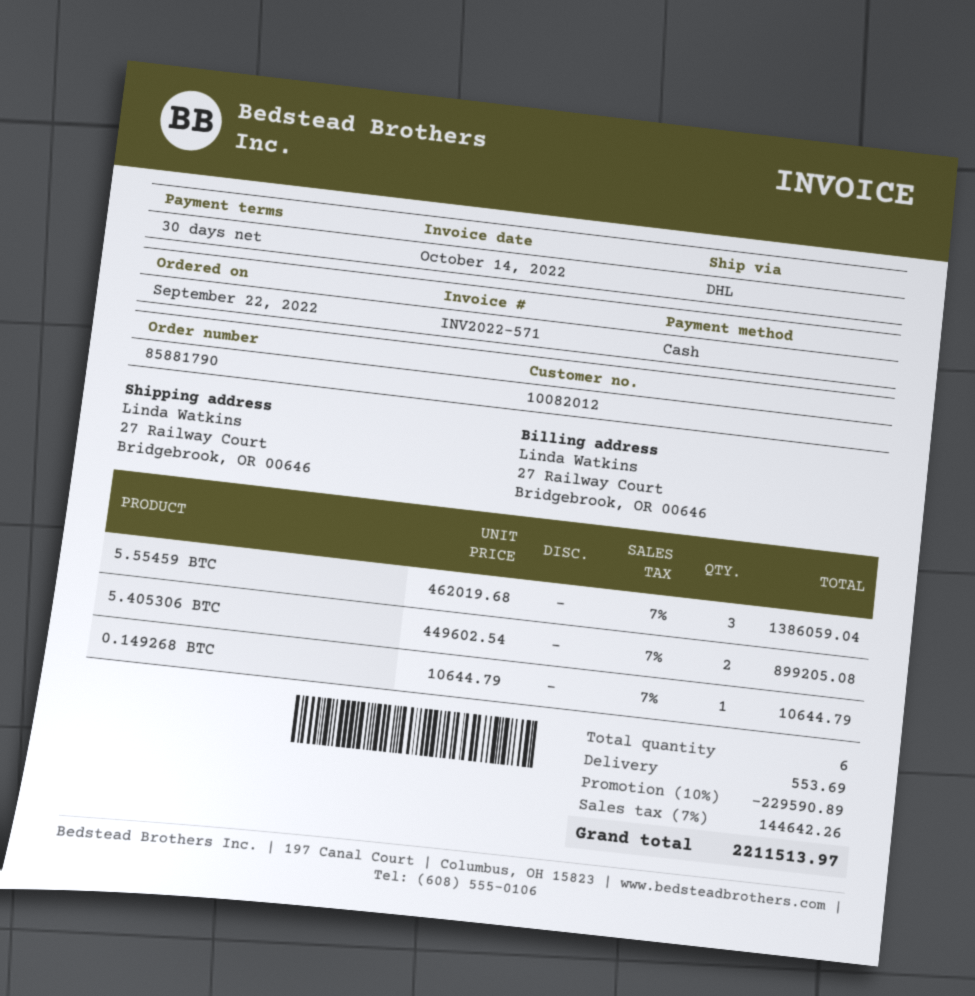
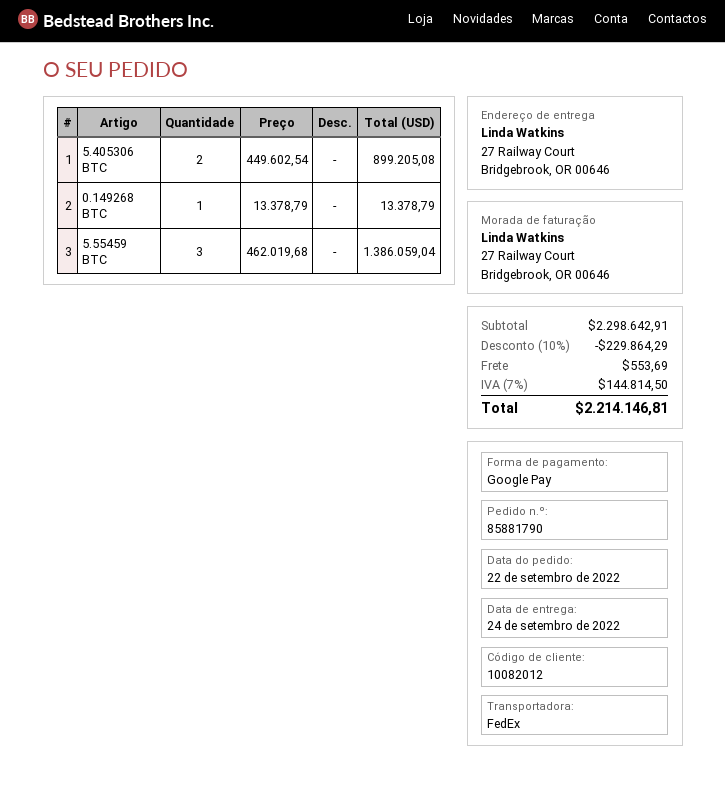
payment method: cash -> Google Pay
shipping method: DHL -> FedEx
0.149268 BTC: 1 x 10644.79 = 10644.79 -> 1 x 13378.79 = 13378.79
discount: 10% = 229590.89 -> 10% = 229864.29
tax: 7% = 144642.26 -> 7% = 144814.50
total: 2211513.97 -> 2214146.81

